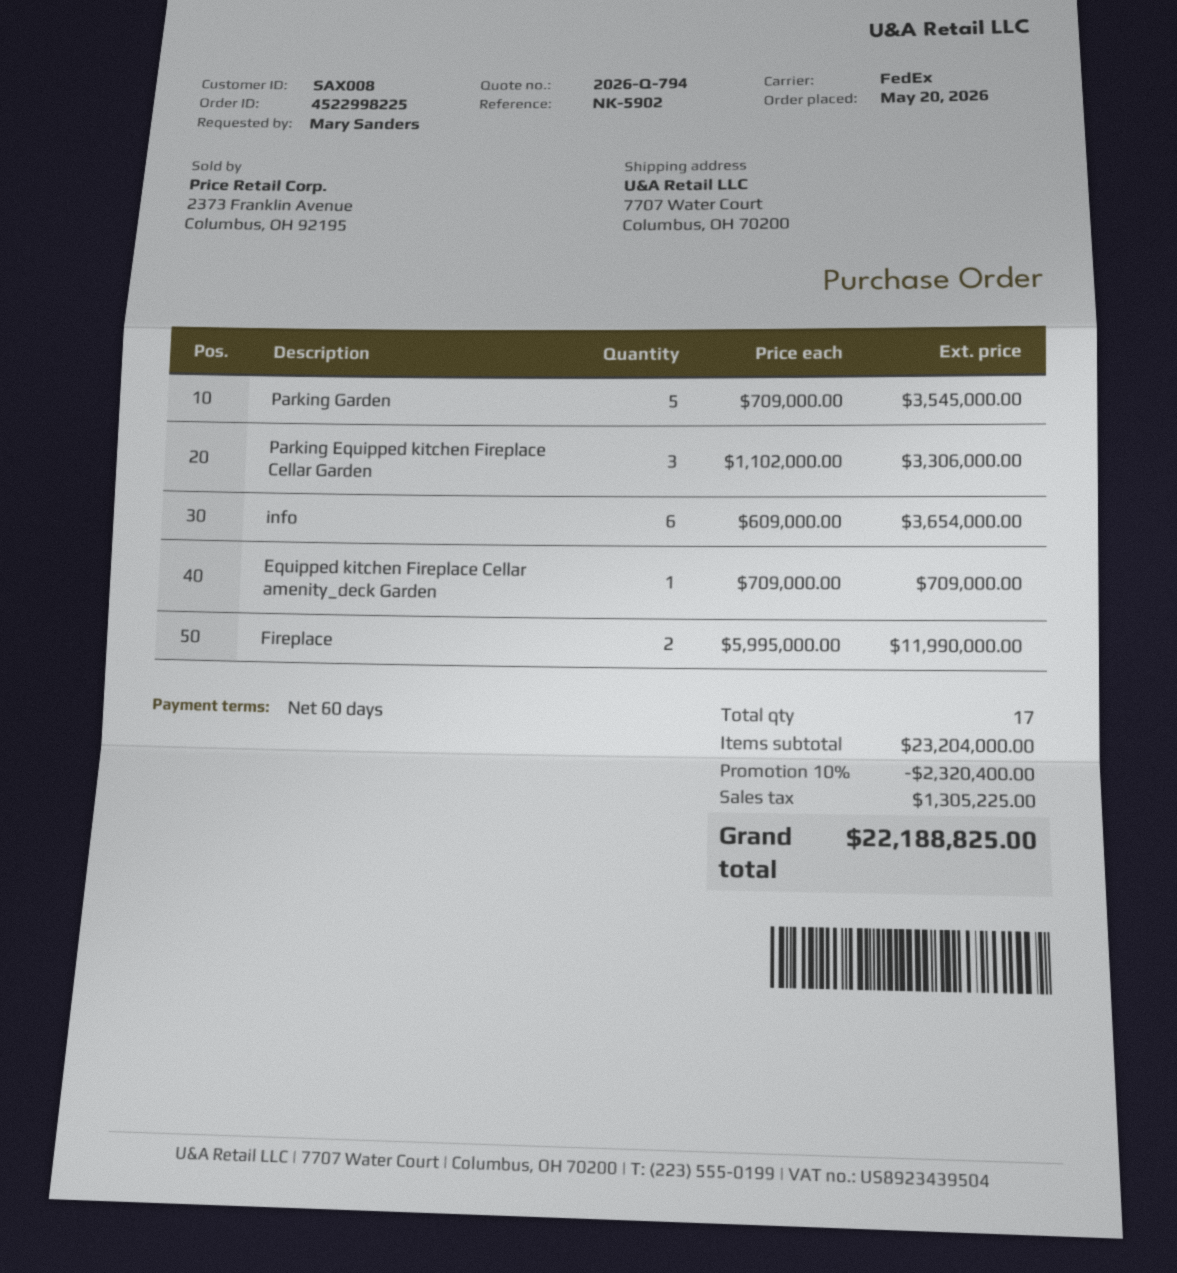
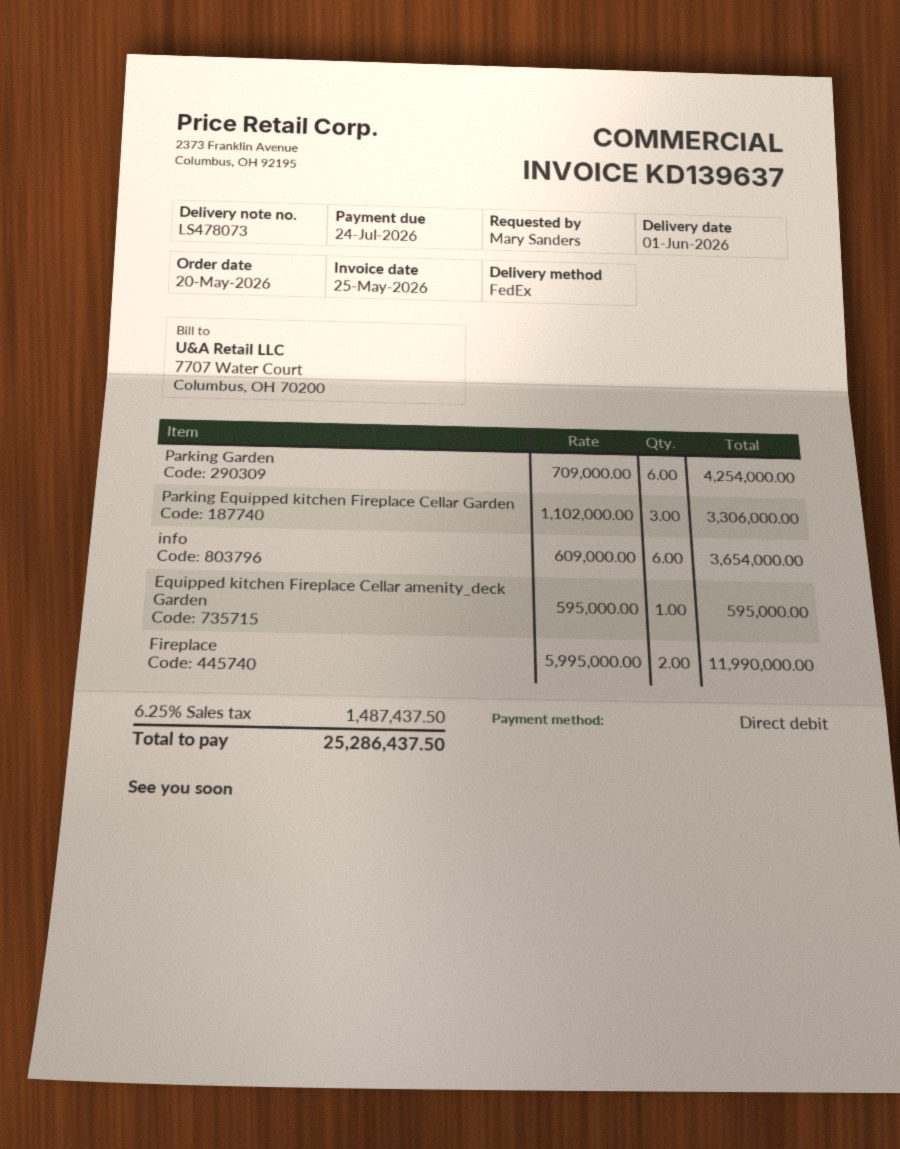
Parking Garden: 5 x 709000.00 = 3545000.00 -> 6 x 709000.00 = 4254000.00
Equipped kitchen Fireplace Cellar amenity_deck Garden: 1 x 709000.00 = 709000.00 -> 1 x 595000.00 = 595000.00
discount: 10% = 2320400.00 -> none
tax: 1305225.00 -> 1487437.50
total: 22188825.00 -> 25286437.50

